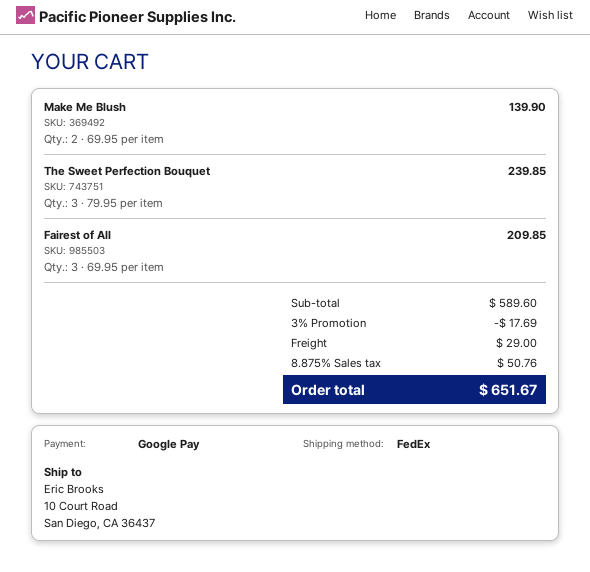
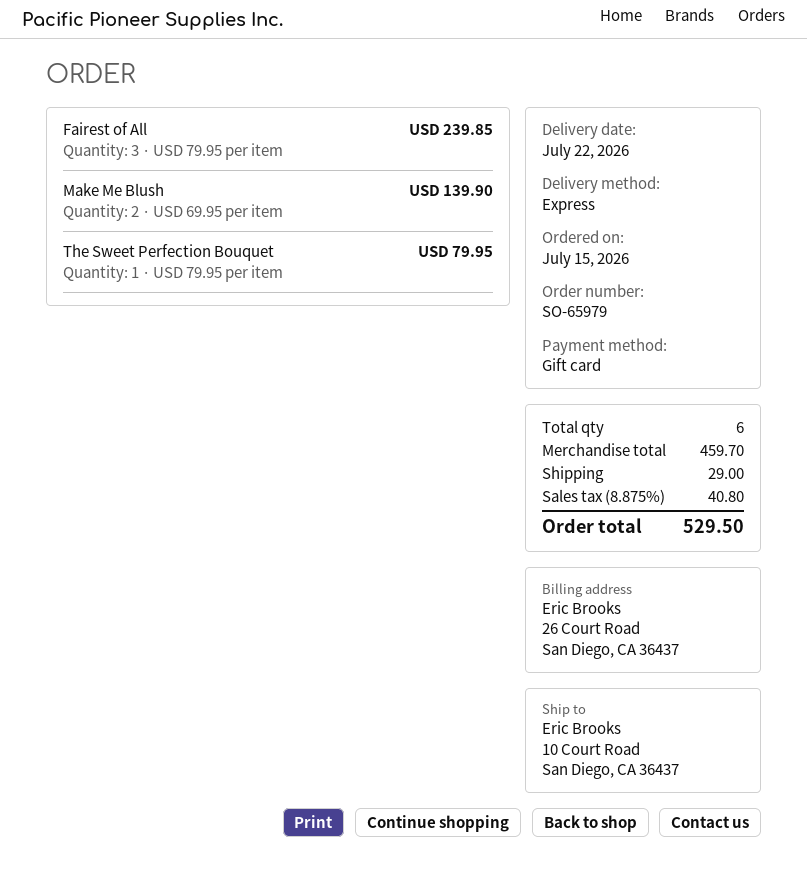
payment method: Google Pay -> gift card
shipping method: FedEx -> express
The Sweet Perfection Bouquet: 3 x 79.95 = 239.85 -> 1 x 79.95 = 79.95
Fairest of All: 3 x 69.95 = 209.85 -> 3 x 79.95 = 239.85
subtotal: 589.60 -> 459.70
discount: 3% = 17.69 -> none
tax: 8.875% = 50.76 -> 8.875% = 40.80
total: 651.67 -> 529.50

